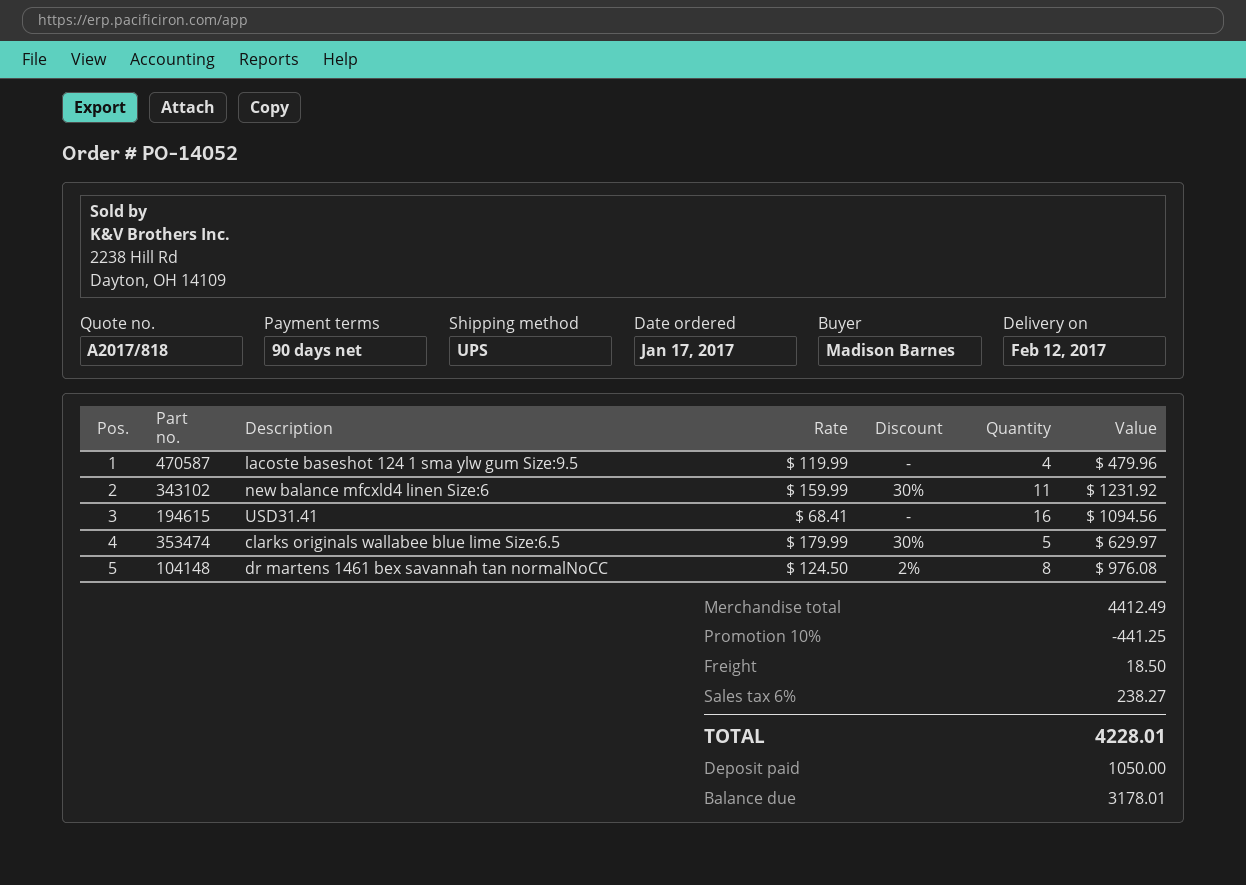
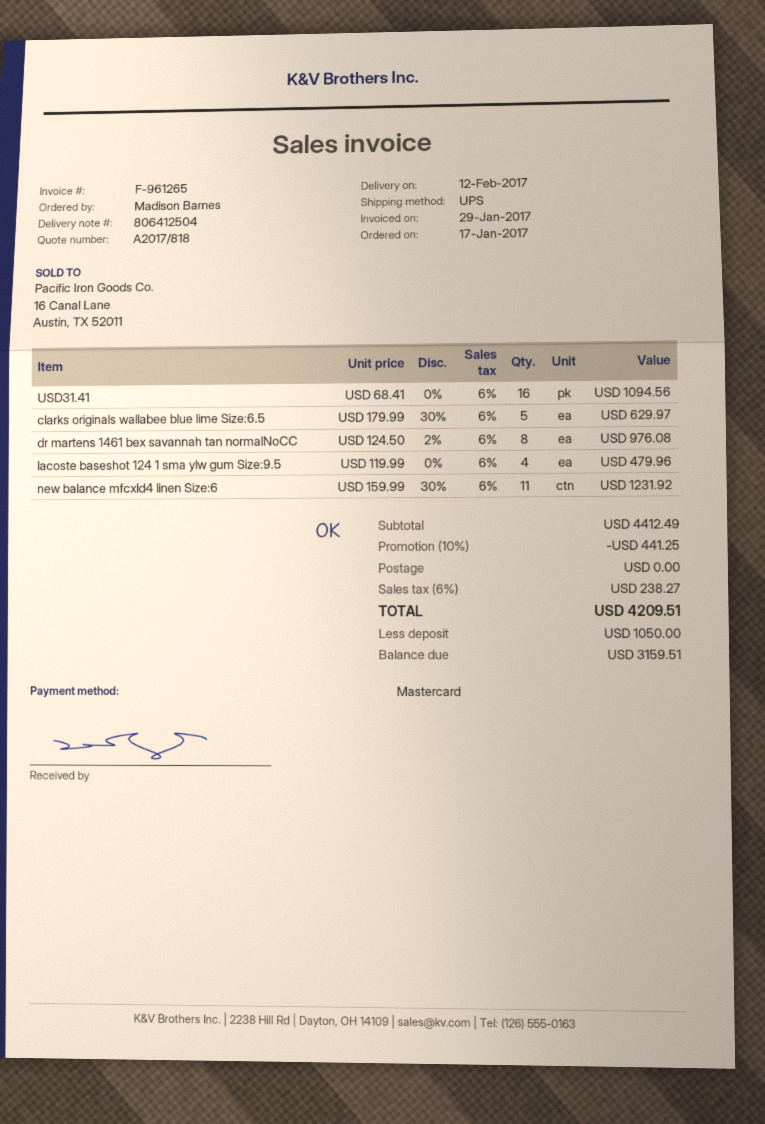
shipping: 18.50 -> 0.00
total: 4228.01 -> 4209.51
balance: 3178.01 -> 3159.51

